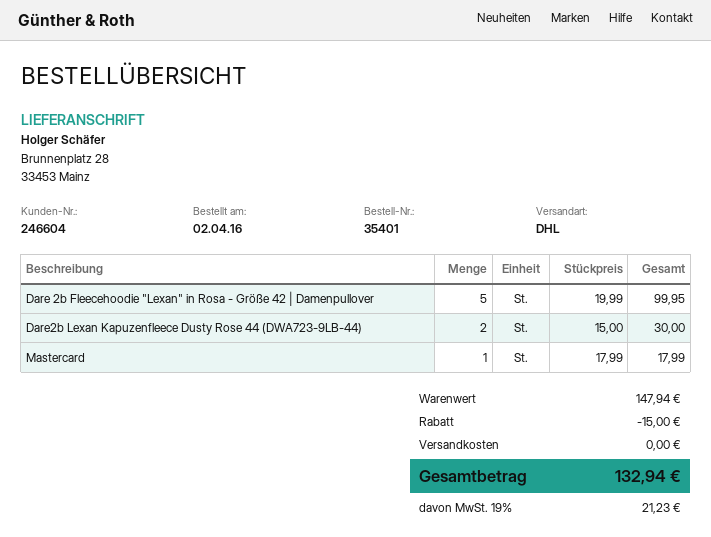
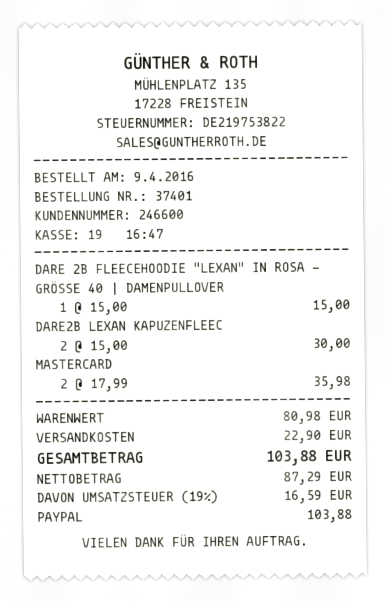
order number: 35401 -> 37401
order date: 2016-04-02 -> 2016-04-09
customer number: 246604 -> 246600
Dare 2b Fleecehoodie "Lexan" in Rosa - Größe 42 | Damenpullover: 5 x 19.99 = 99.95 -> none
Mastercard: 1 x 17.99 = 17.99 -> 2 x 17.99 = 35.98
DARE 2B FLEECEHOODIE "LEXAN" IN ROSA - GRÖSSE 40 | DAMENPULLOVER: none -> 1 x 15.00 = 15.00
subtotal: 147.94 -> 80.98
discount: 15.00 -> none
shipping: 0.00 -> 22.90
tax: 19% = 21.23 -> 19% = 16.59
total: 132.94 -> 103.88

